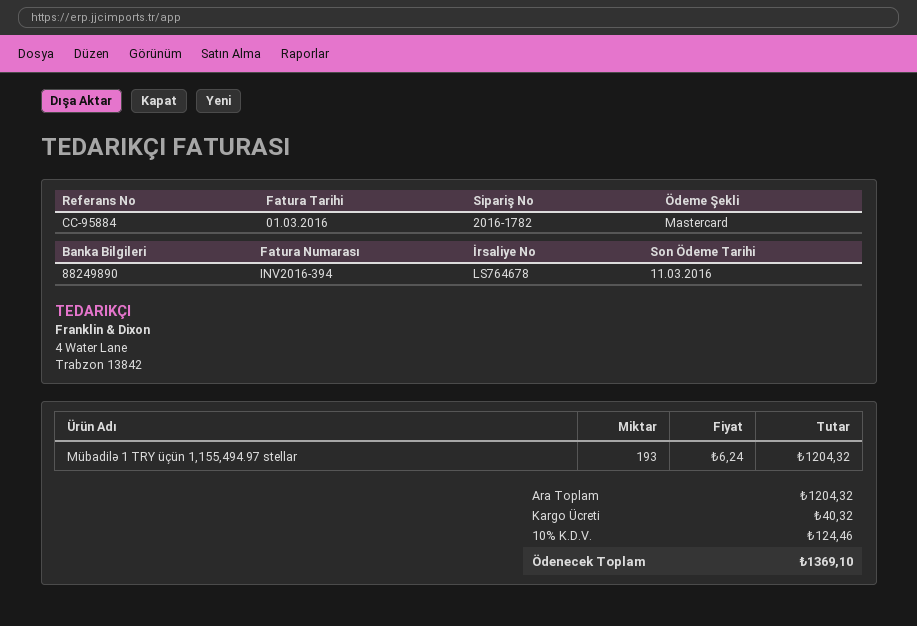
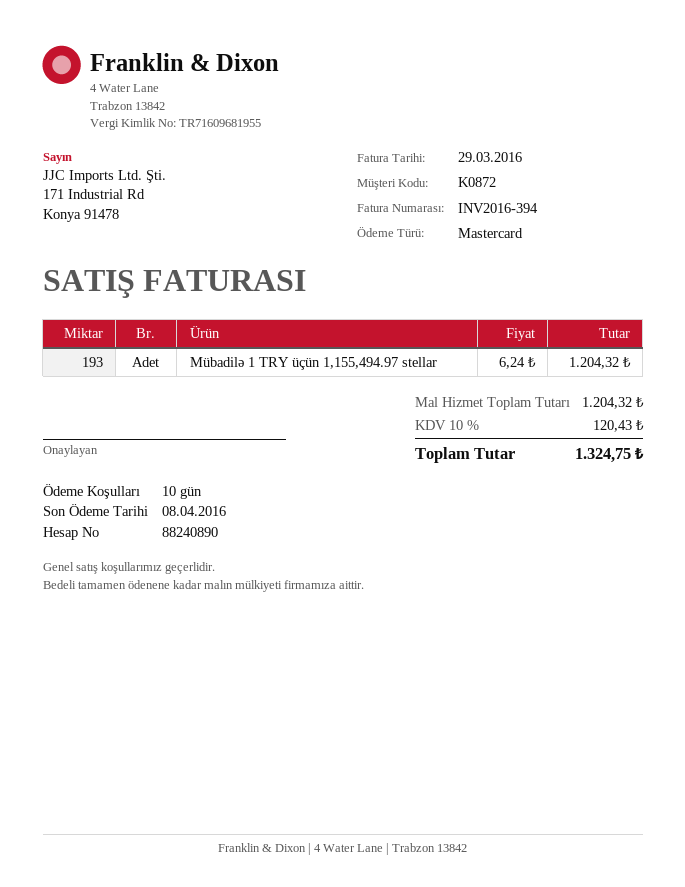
invoice date: 2016-03-01 -> 2016-03-29
due date: 2016-03-11 -> 2016-04-08
bank account: 88249890 -> 88240890
shipping: 40.32 -> none
tax: 10% = 124.46 -> 10% = 120.43
total: 1369.10 -> 1324.75

